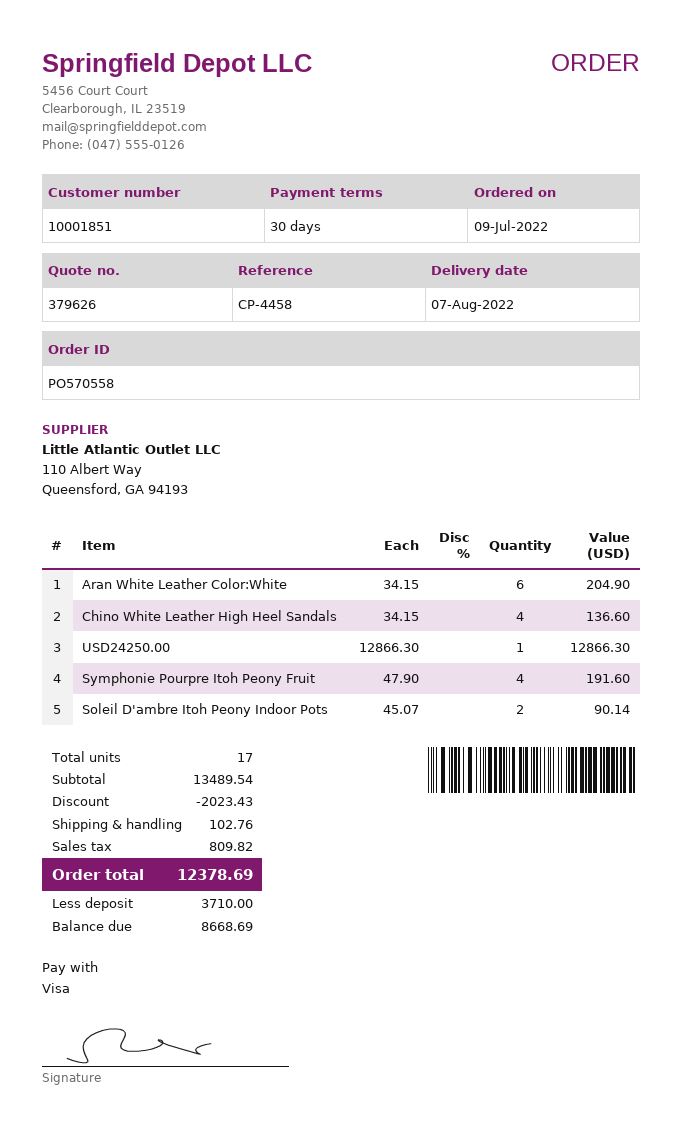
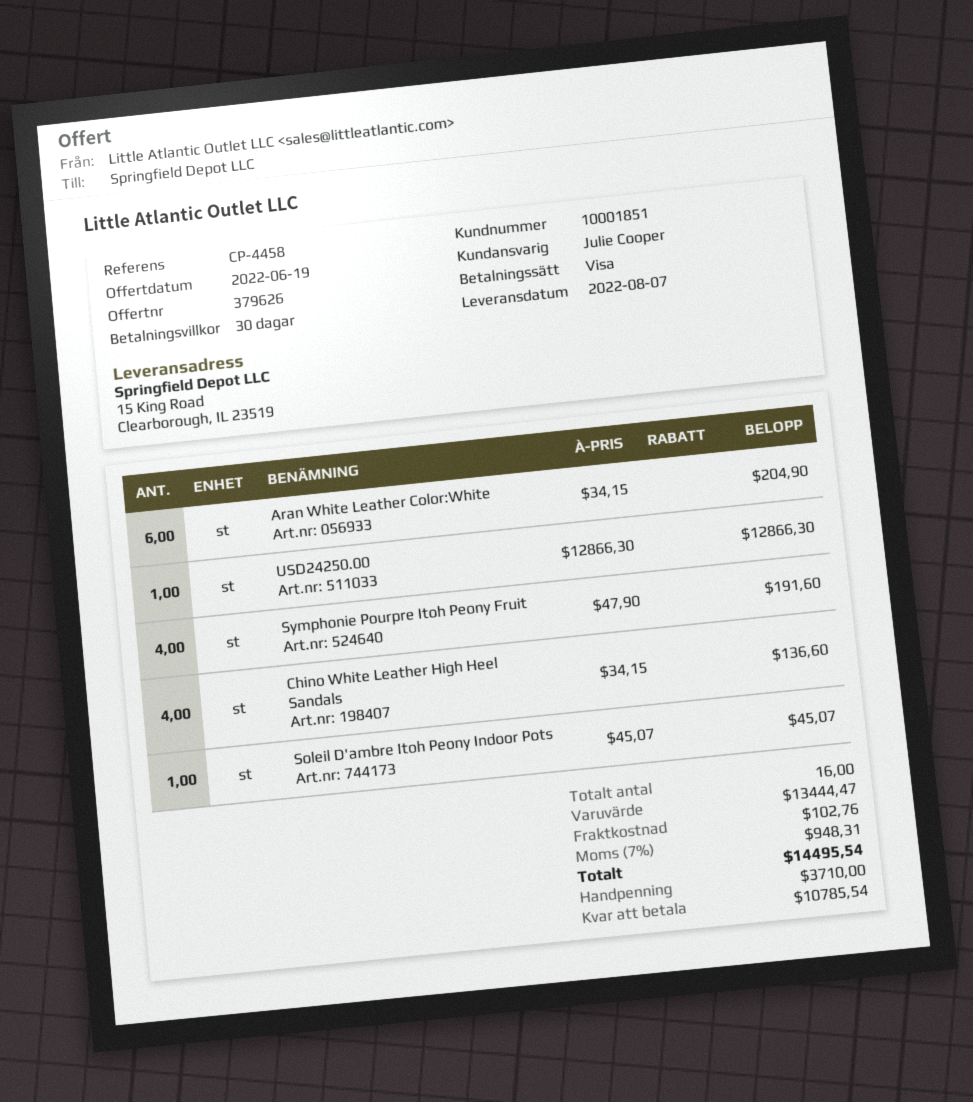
Soleil D'ambre Itoh Peony Indoor Pots: 2 x 45.07 = 90.14 -> 1 x 45.07 = 45.07
total quantity: 17 -> 16
subtotal: 13489.54 -> 13444.47
discount: 2023.43 -> none
tax: 809.82 -> 948.31
total: 12378.69 -> 14495.54
balance: 8668.69 -> 10785.54

